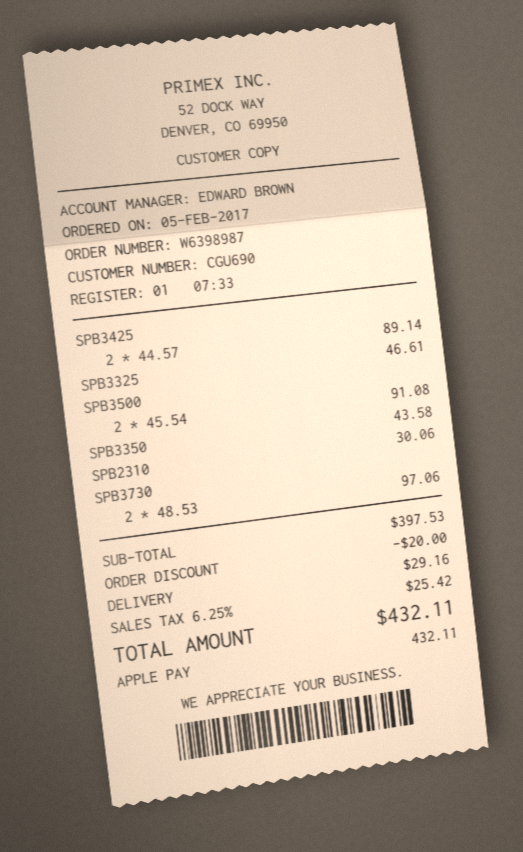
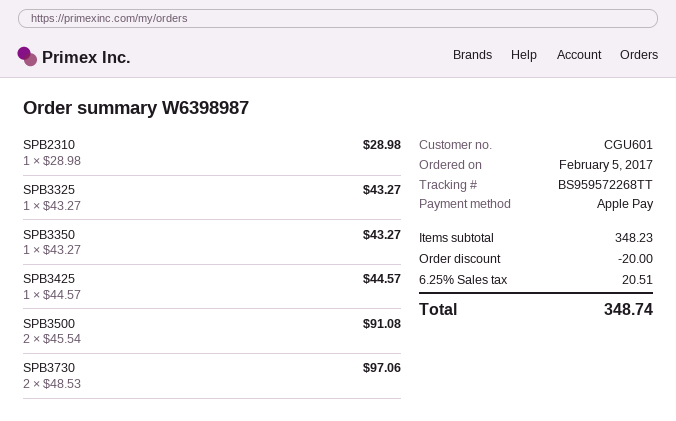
customer number: CGU690 -> CGU601
SPB3425: 2 x 44.57 = 89.14 -> 1 x 44.57 = 44.57
SPB3325: 1 x 46.61 = 46.61 -> 1 x 43.27 = 43.27
SPB3350: 1 x 43.58 = 43.58 -> 1 x 43.27 = 43.27
SPB2310: 1 x 30.06 = 30.06 -> 1 x 28.98 = 28.98
subtotal: 397.53 -> 348.23
shipping: 29.16 -> none
tax: 6.25% = 25.42 -> 6.25% = 20.51
total: 432.11 -> 348.74

